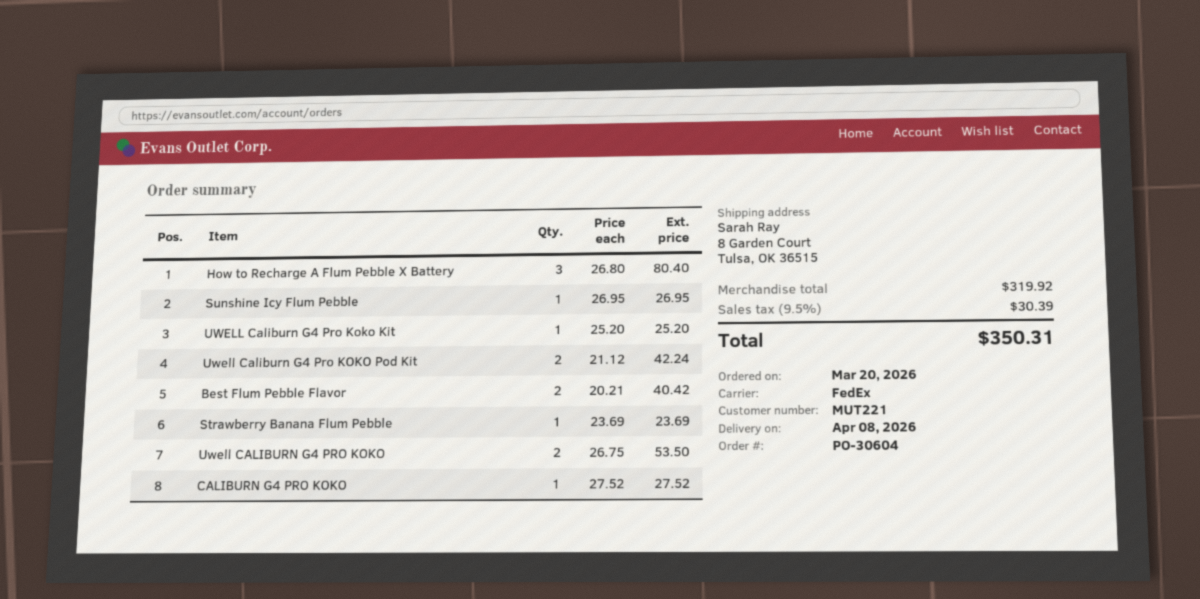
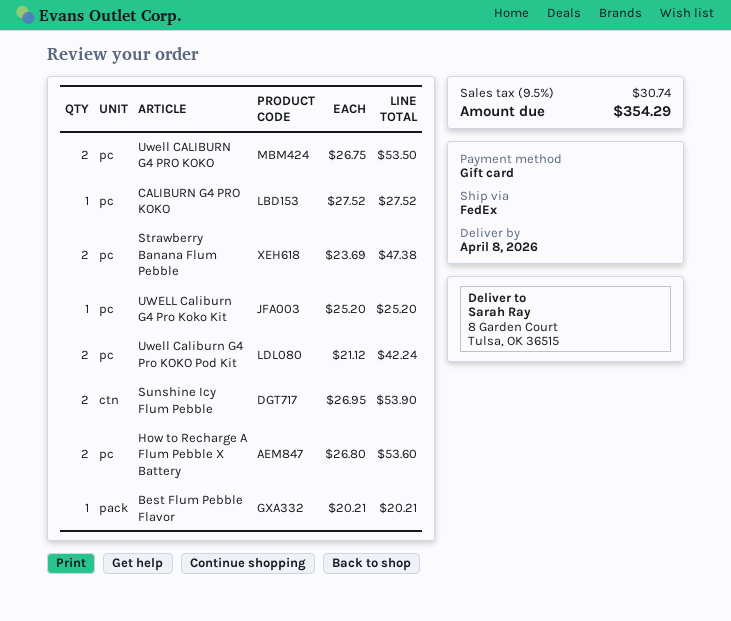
How to Recharge A Flum Pebble X Battery: 3 x 26.80 = 80.40 -> 2 x 26.80 = 53.60
Sunshine Icy Flum Pebble: 1 x 26.95 = 26.95 -> 2 x 26.95 = 53.90
Best Flum Pebble Flavor: 2 x 20.21 = 40.42 -> 1 x 20.21 = 20.21
Strawberry Banana Flum Pebble: 1 x 23.69 = 23.69 -> 2 x 23.69 = 47.38
tax: 9.5% = 30.39 -> 9.5% = 30.74
total: 350.31 -> 354.29

